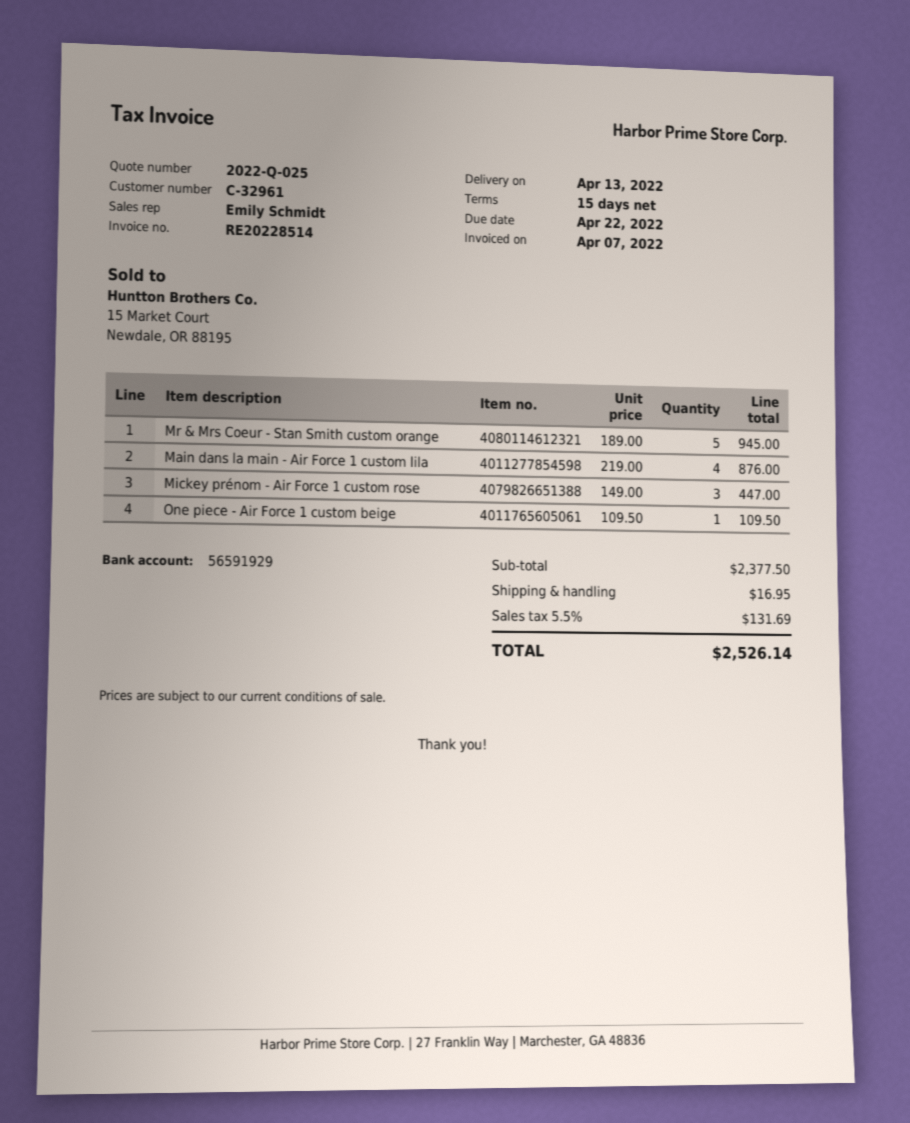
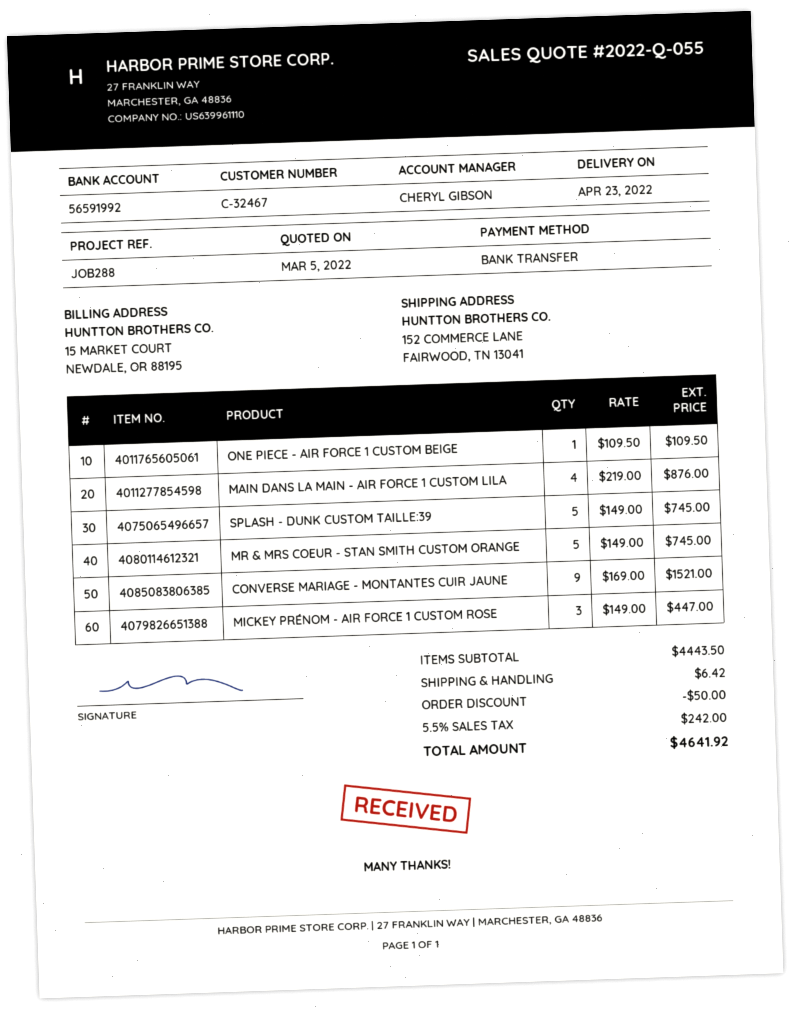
quote number: 2022-Q-025 -> 2022-Q-055
delivery date: 2022-04-13 -> 2022-04-23
customer number: C-32961 -> C-32467
sales rep: Emily Schmidt -> CHERYL GIBSON
bank account: 56591929 -> 56591992
Mr & Mrs Coeur - Stan Smith custom orange: 5 x 189.00 = 945.00 -> 5 x 149.00 = 745.00
SPLASH - DUNK CUSTOM TAILLE:39: none -> 5 x 149.00 = 745.00
CONVERSE MARIAGE - MONTANTES CUIR JAUNE: none -> 9 x 169.00 = 1521.00
subtotal: 2377.50 -> 4443.50
discount: none -> 50.00
shipping: 16.95 -> 6.42
tax: 5.5% = 131.69 -> 5.5% = 242.00
total: 2526.14 -> 4641.92

